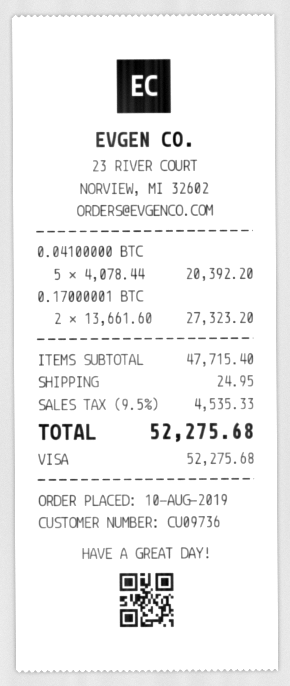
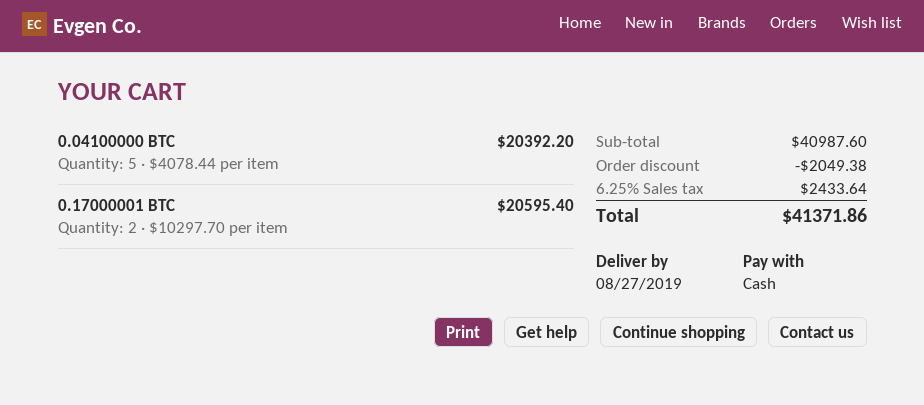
payment method: Visa -> cash
0.17000001 BTC: 2 x 13661.60 = 27323.20 -> 2 x 10297.70 = 20595.40
subtotal: 47715.40 -> 40987.60
discount: none -> 2049.38
shipping: 24.95 -> none
tax: 9.5% = 4535.33 -> 6.25% = 2433.64
total: 52275.68 -> 41371.86

